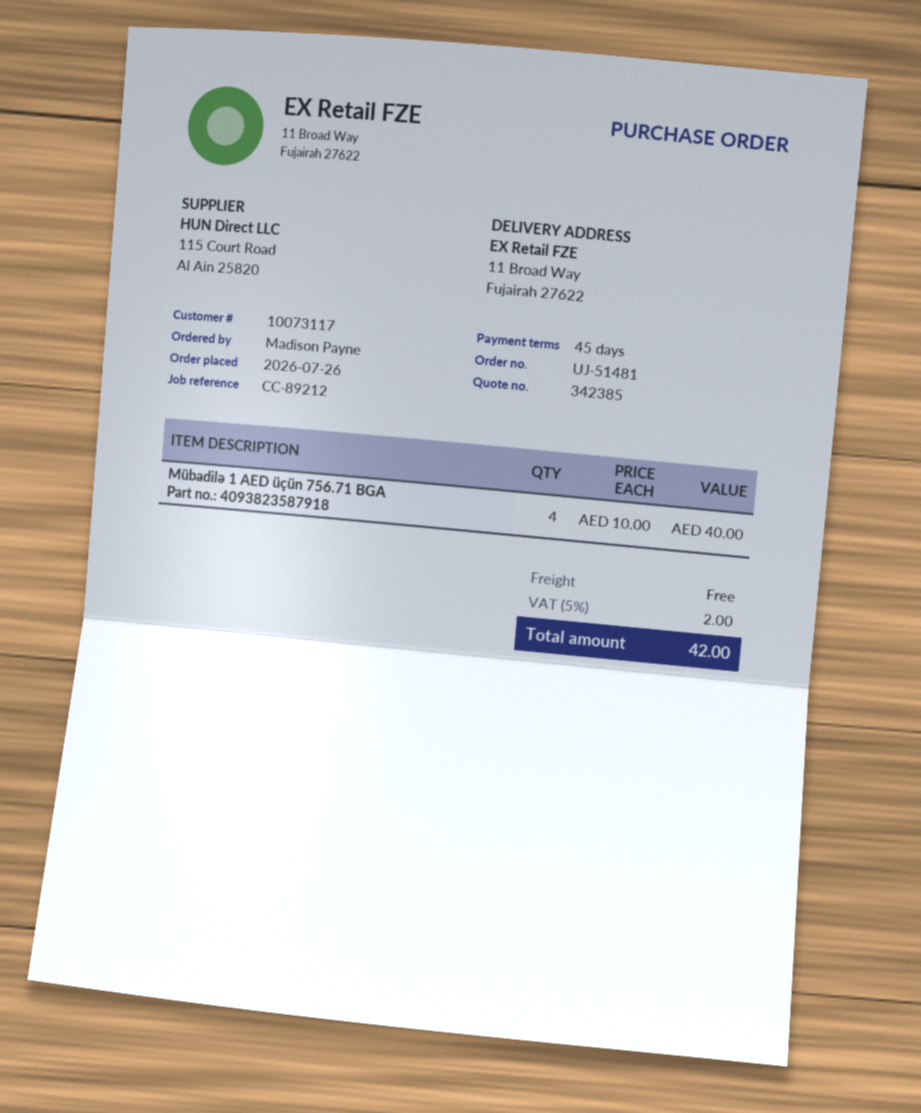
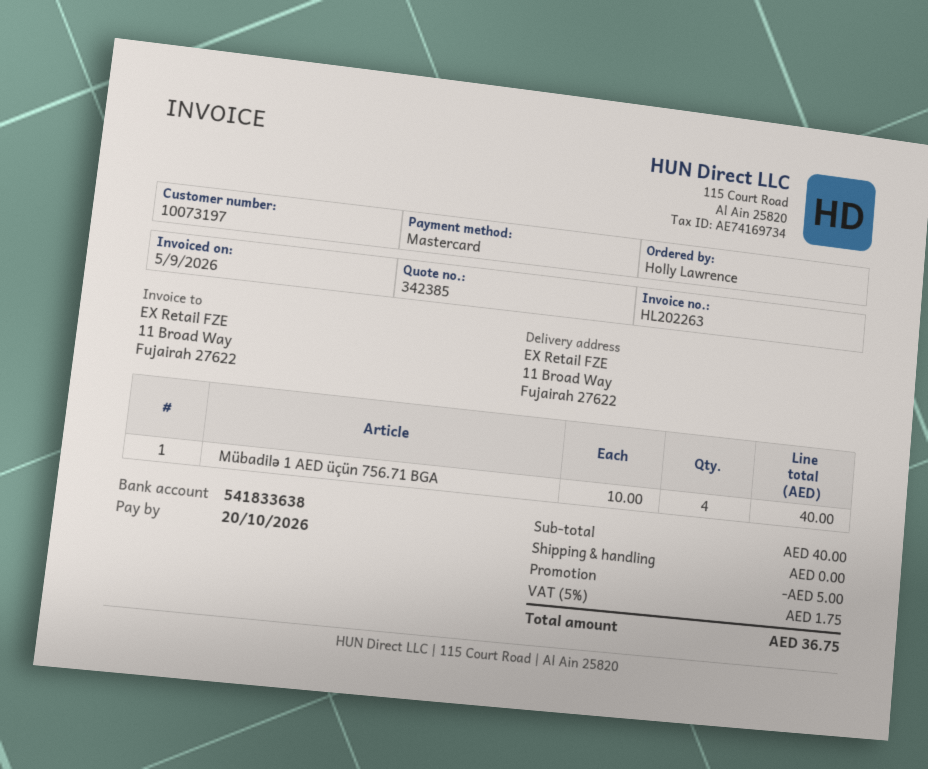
customer number: 10073117 -> 10073197
ordered by: Madison Payne -> Holly Lawrence
discount: none -> 5.00
tax: 5% = 2.00 -> 5% = 1.75
total: 42.00 -> 36.75

